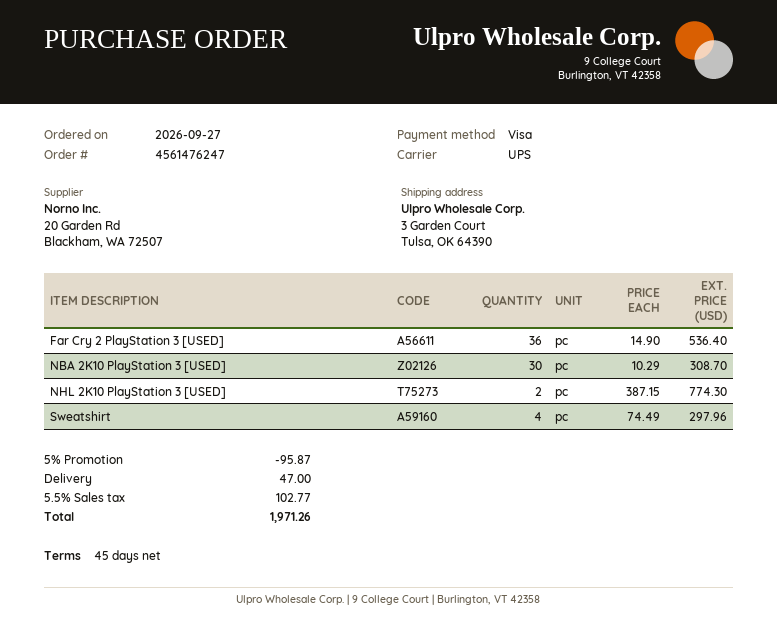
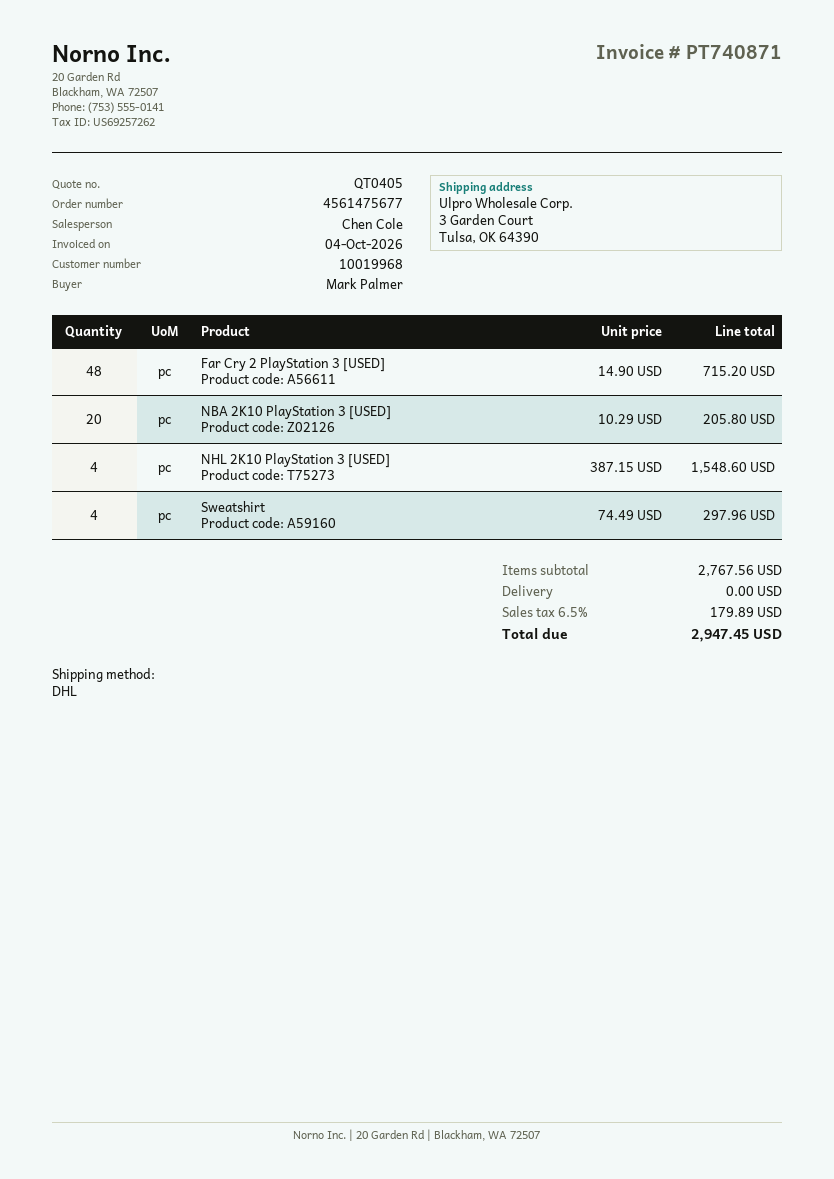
order number: 4561476247 -> 4561475677
shipping method: UPS -> DHL
Far Cry 2 PlayStation 3 [USED]: 36 x 14.90 = 536.40 -> 48 x 14.90 = 715.20
NBA 2K10 PlayStation 3 [USED]: 30 x 10.29 = 308.70 -> 20 x 10.29 = 205.80
NHL 2K10 PlayStation 3 [USED]: 2 x 387.15 = 774.30 -> 4 x 387.15 = 1548.60
discount: 5% = 95.87 -> none
shipping: 47.00 -> 0.00
tax: 5.5% = 102.77 -> 6.5% = 179.89
total: 1971.26 -> 2947.45

